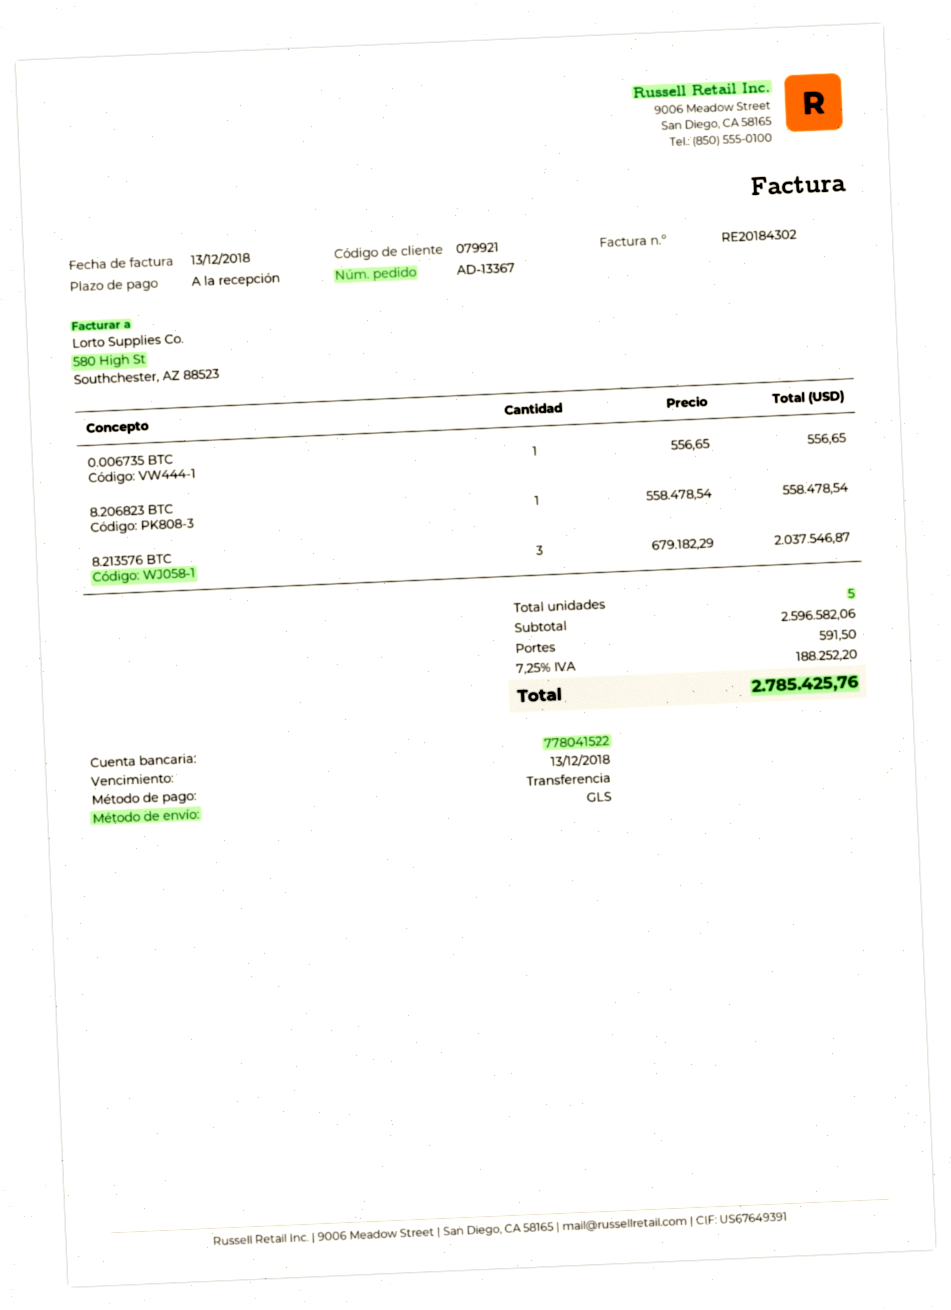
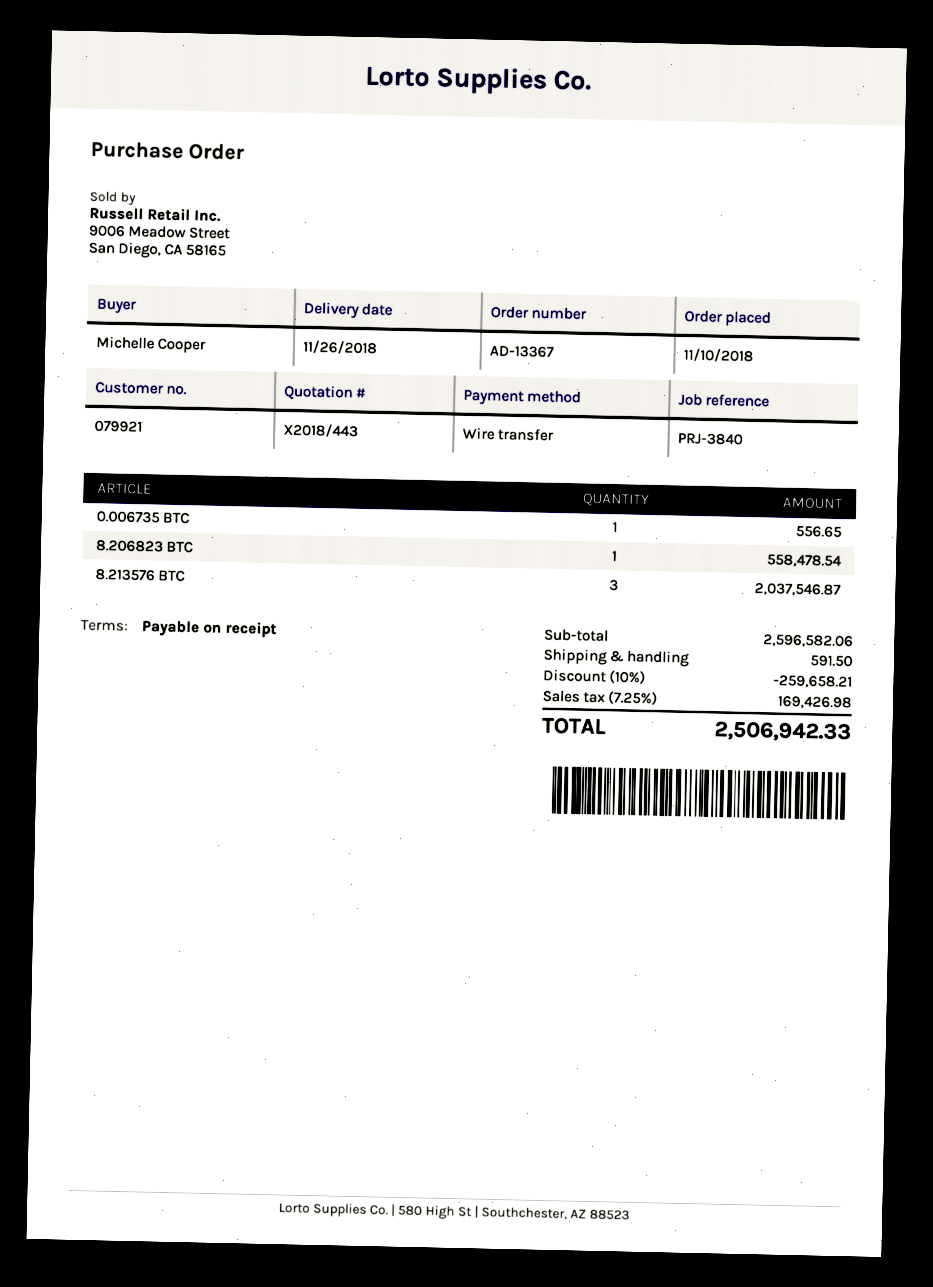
discount: none -> 10% = 259658.21
tax: 7.25% = 188252.20 -> 7.25% = 169426.98
total: 2785425.76 -> 2506942.33

